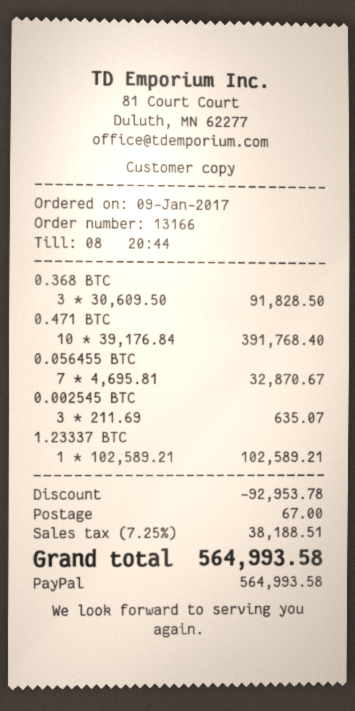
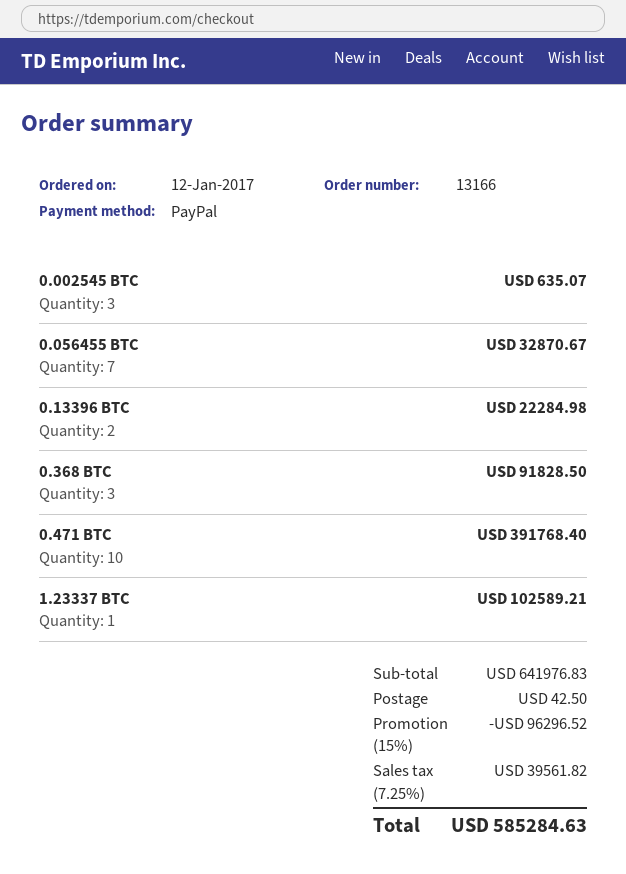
order date: 2017-01-09 -> 2017-01-12
0.13396 BTC: none -> 2 for 22284.98
discount: 92953.78 -> 96296.52
shipping: 67.00 -> 42.50
tax: 7.25% = 38188.51 -> 7.25% = 39561.82
total: 564993.58 -> 585284.63

